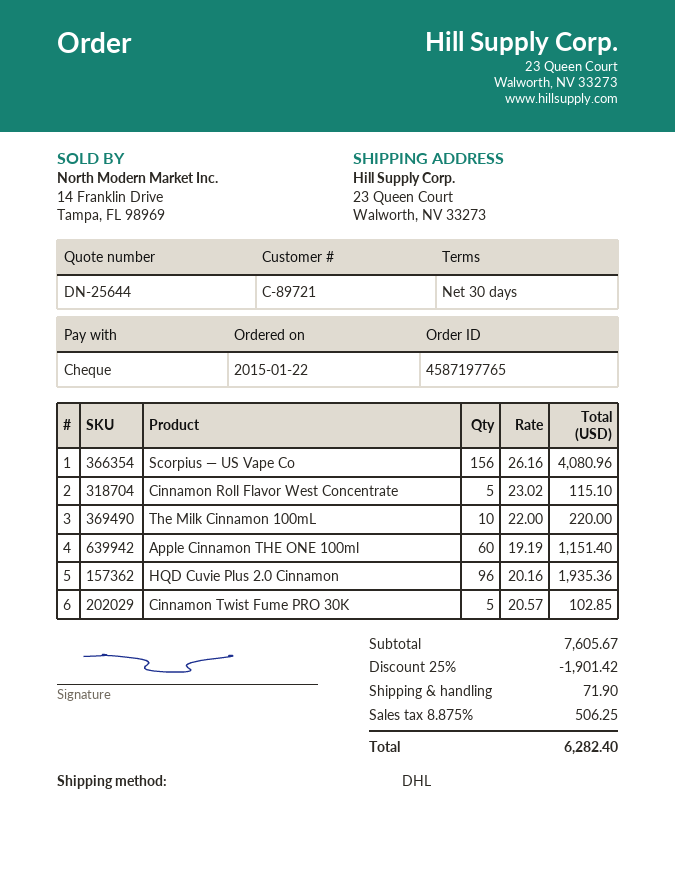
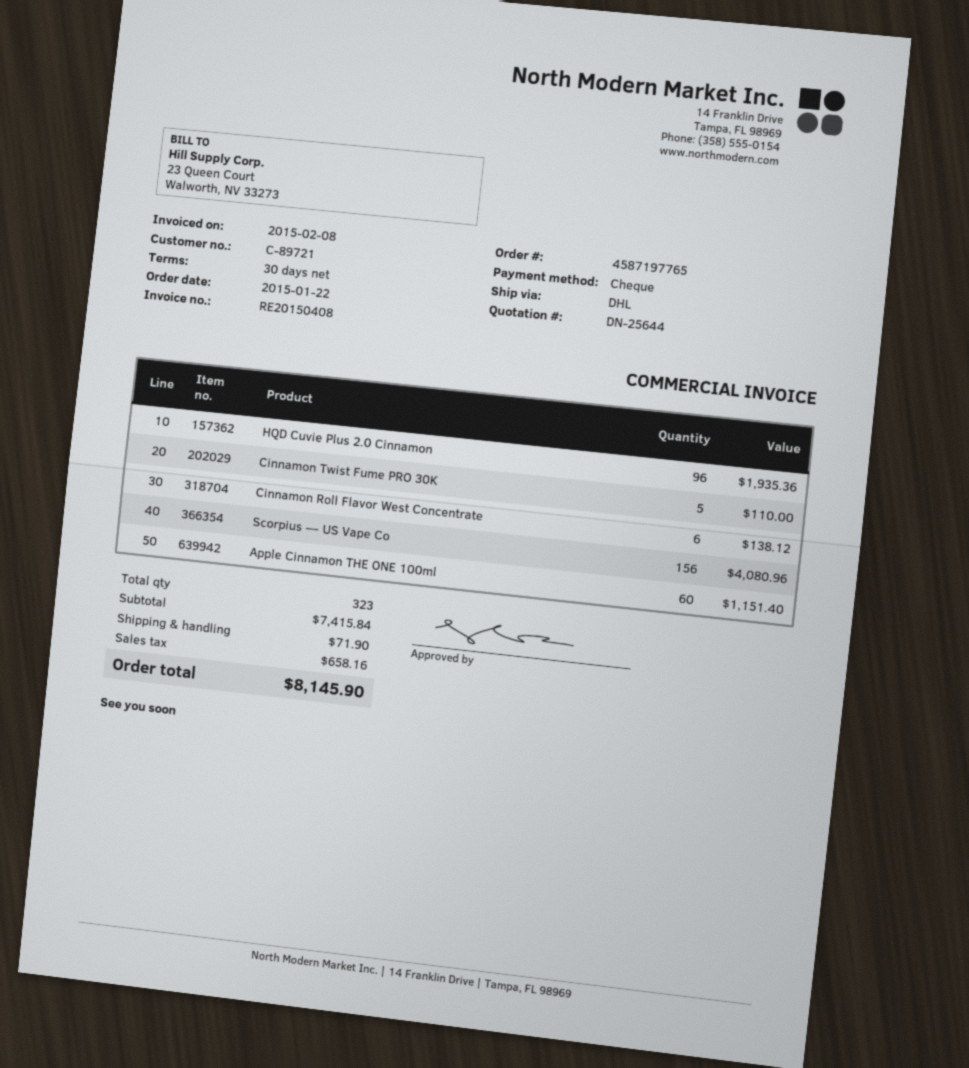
Cinnamon Roll Flavor West Concentrate: 5 for 115.10 -> 6 for 138.12
The Milk Cinnamon 100mL: 10 for 220.00 -> none
Cinnamon Twist Fume PRO 30K: 5 for 102.85 -> 5 for 110.00
subtotal: 7605.67 -> 7415.84
discount: 25% = 1901.42 -> none
tax: 506.25 -> 658.16
total: 6282.40 -> 8145.90

